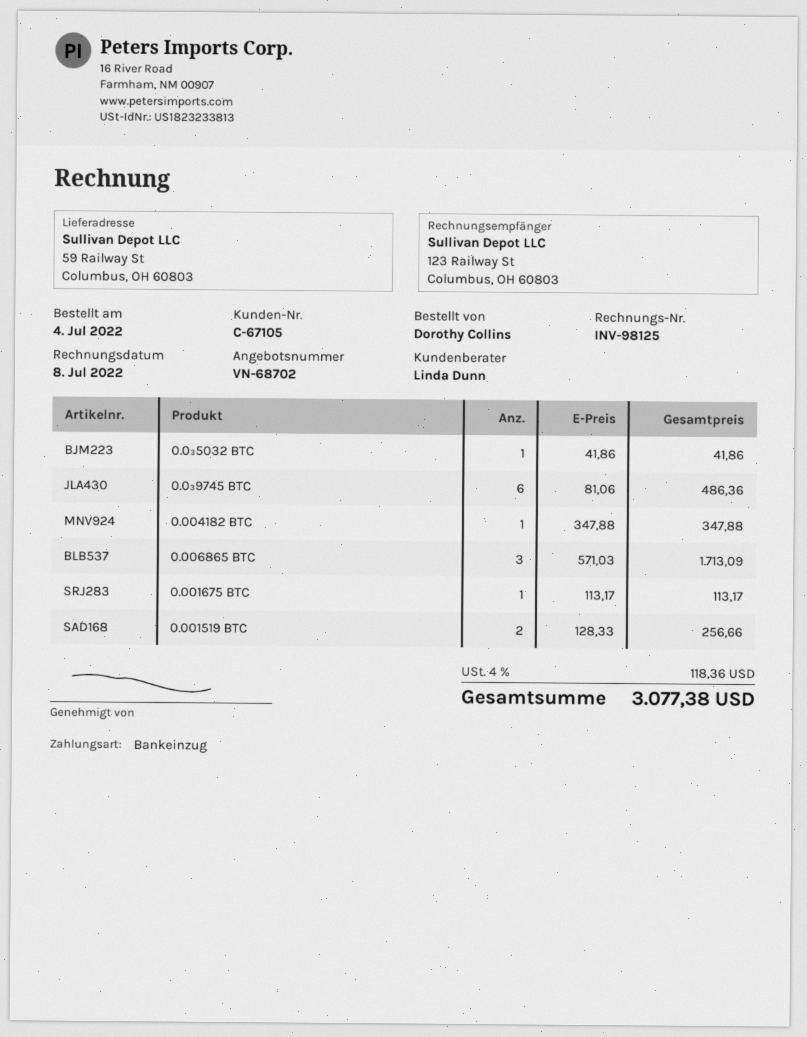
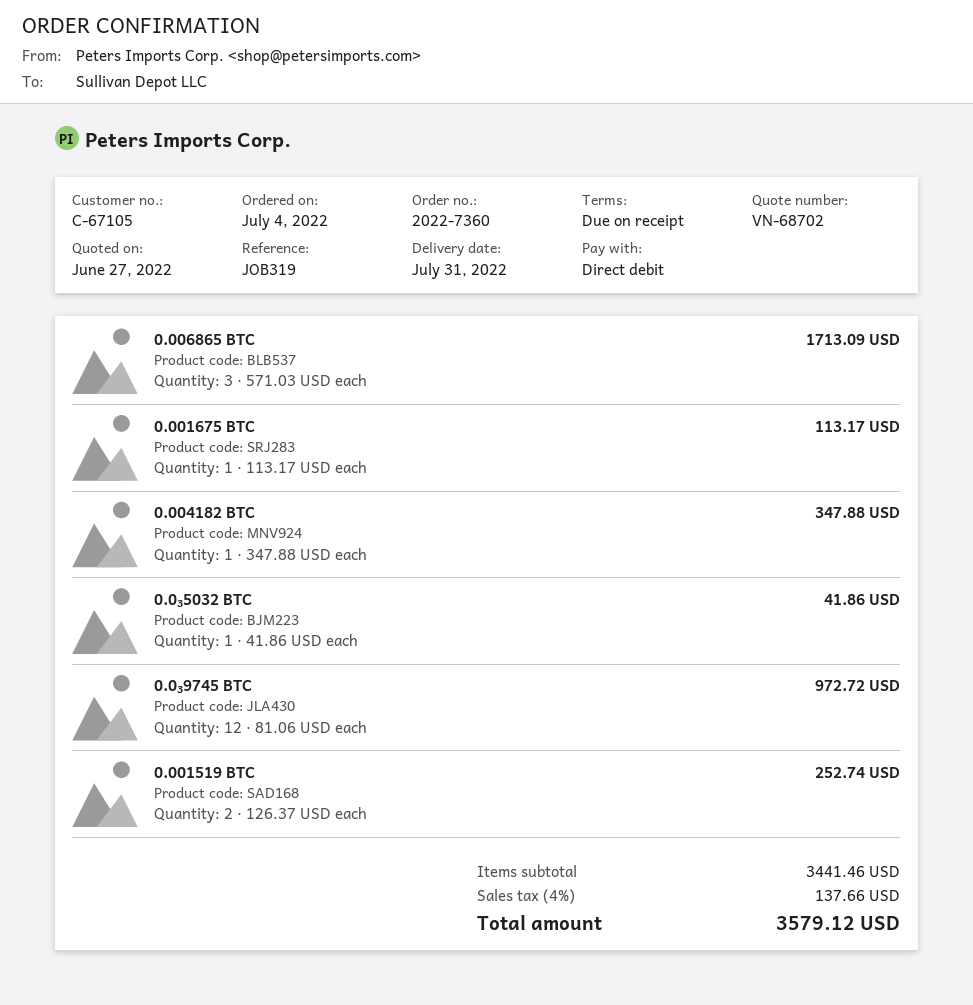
0.0₃9745 BTC: 6 x 81.06 = 486.36 -> 12 x 81.06 = 972.72
0.001519 BTC: 2 x 128.33 = 256.66 -> 2 x 126.37 = 252.74
tax: 4% = 118.36 -> 4% = 137.66
total: 3077.38 -> 3579.12

